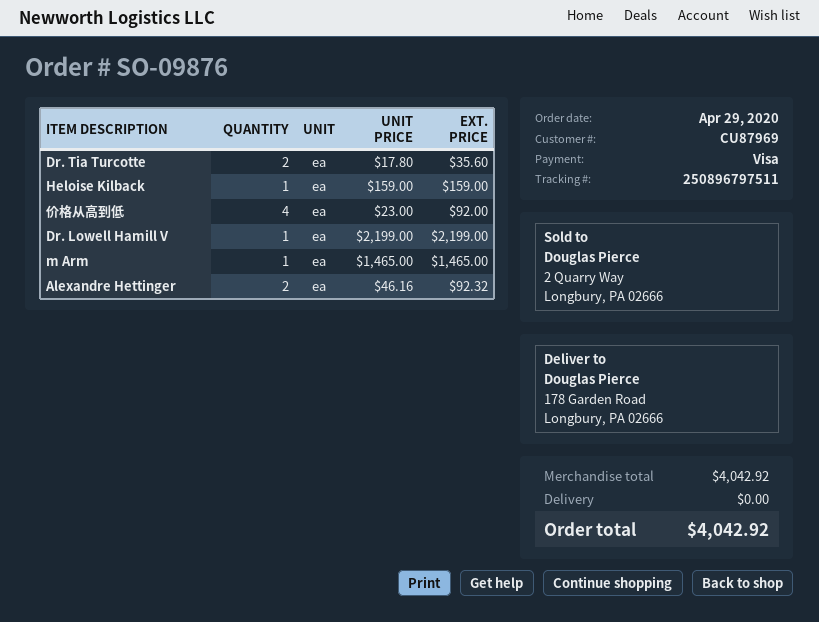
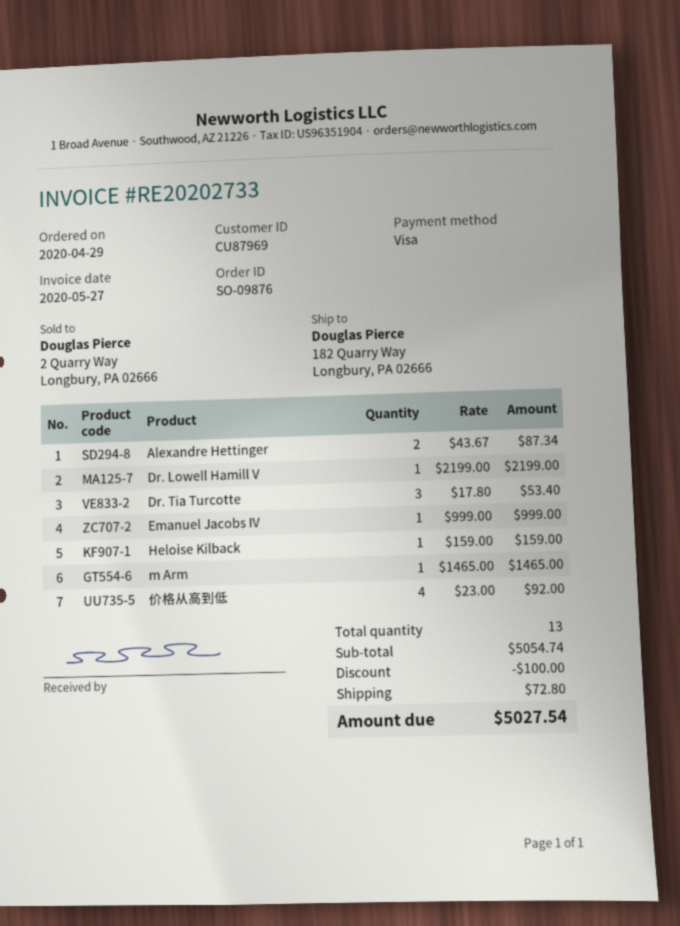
ship to: 178 Garden Road, Longbury, PA 02666 -> 182 Quarry Way, Longbury, PA 02666
Dr. Tia Turcotte: 2 x 17.80 = 35.60 -> 3 x 17.80 = 53.40
Alexandre Hettinger: 2 x 46.16 = 92.32 -> 2 x 43.67 = 87.34
Emanuel Jacobs IV: none -> 1 x 999.00 = 999.00
subtotal: 4042.92 -> 5054.74
discount: none -> 100.00
shipping: 0.00 -> 72.80
total: 4042.92 -> 5027.54

